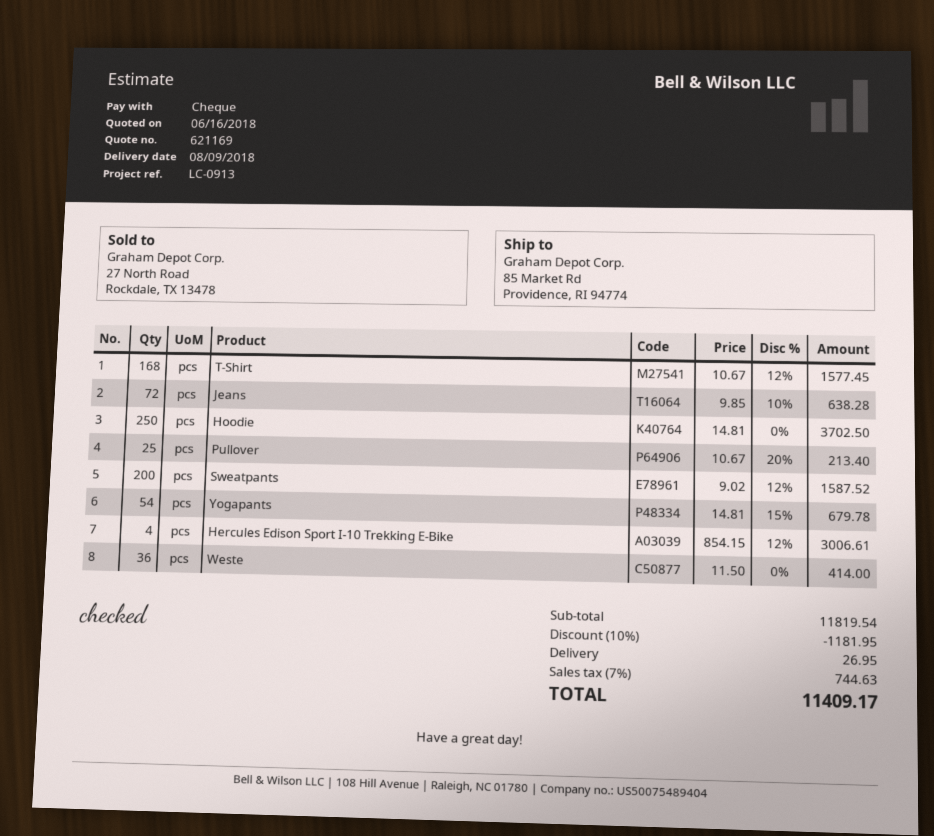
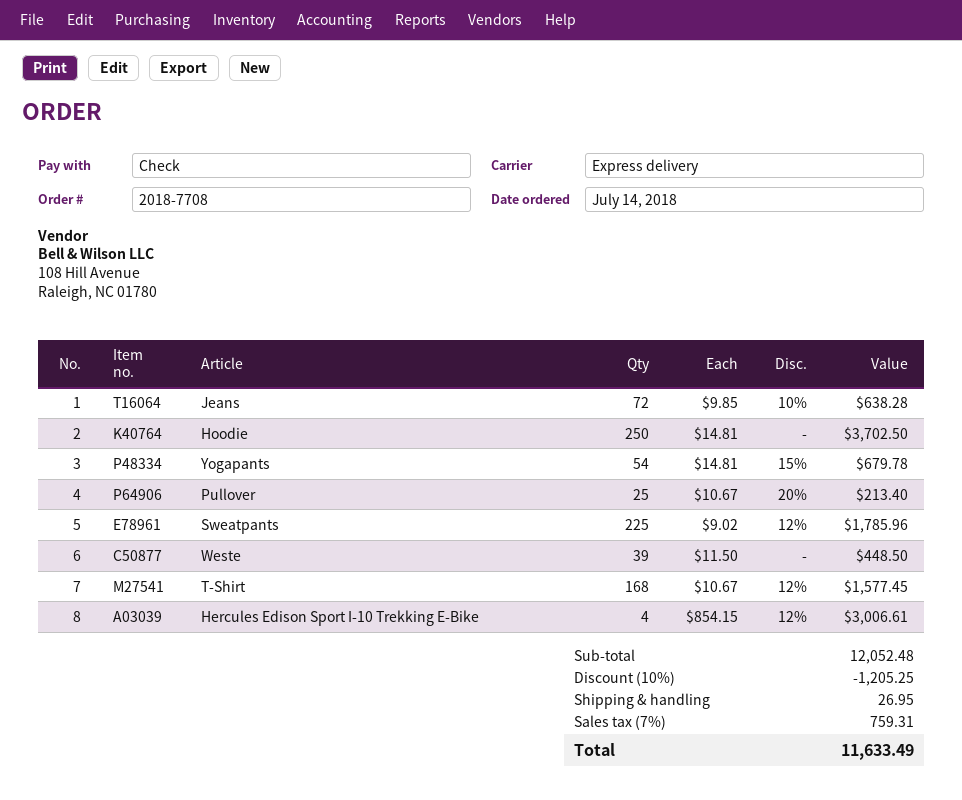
Sweatpants: 200 x 9.02 - 12% = 1587.52 -> 225 x 9.02 - 12% = 1785.96
Weste: 36 x 11.50 = 414.00 -> 39 x 11.50 = 448.50
subtotal: 11819.54 -> 12052.48
discount: 10% = 1181.95 -> 10% = 1205.25
tax: 7% = 744.63 -> 7% = 759.31
total: 11409.17 -> 11633.49

